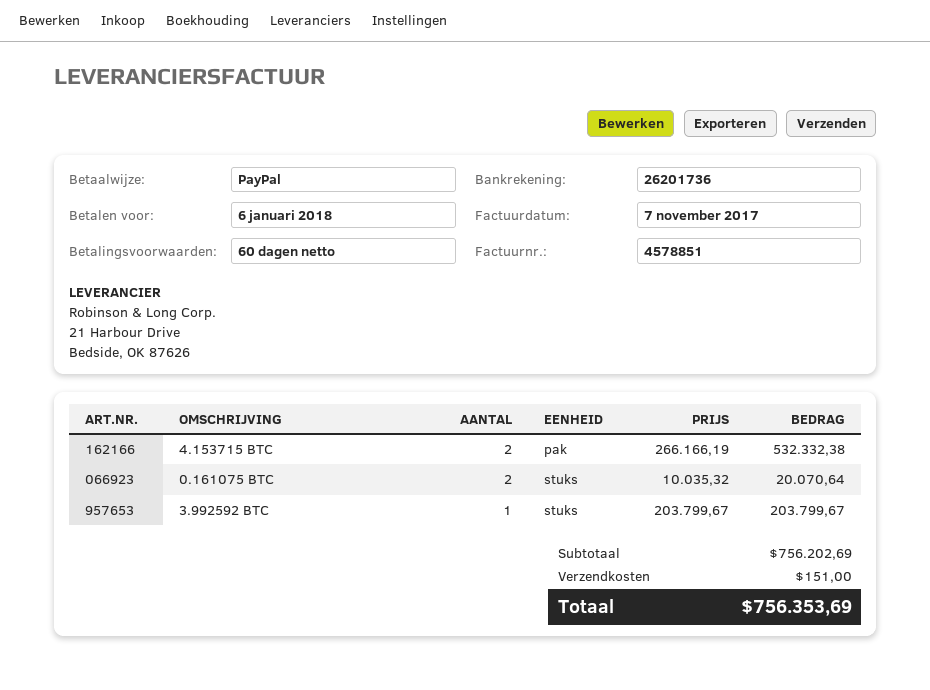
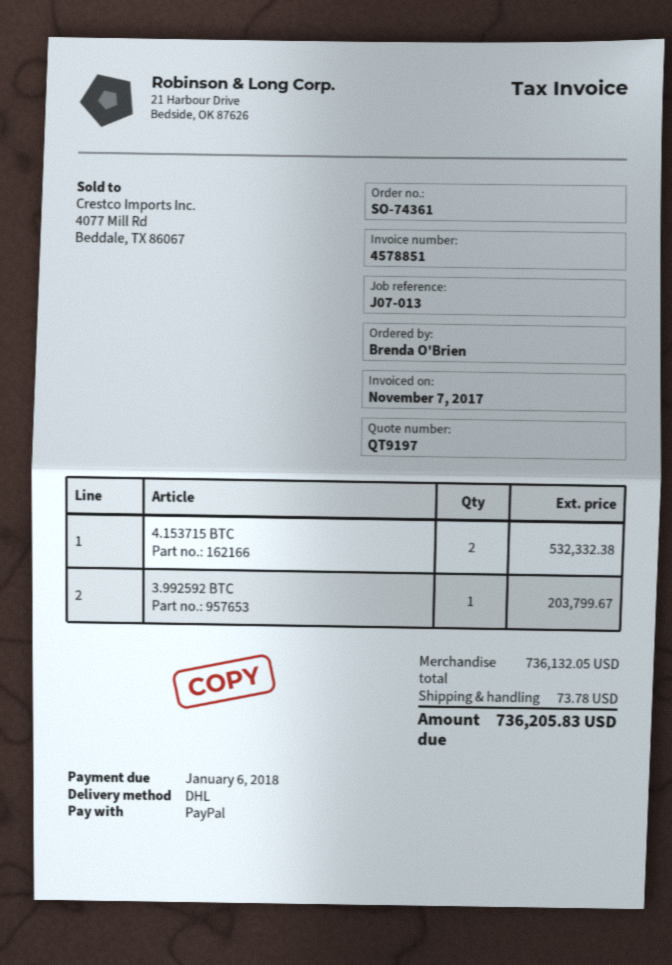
0.161075 BTC: 2 for 20070.64 -> none
subtotal: 756202.69 -> 736132.05
shipping: 151.00 -> 73.78
total: 756353.69 -> 736205.83

